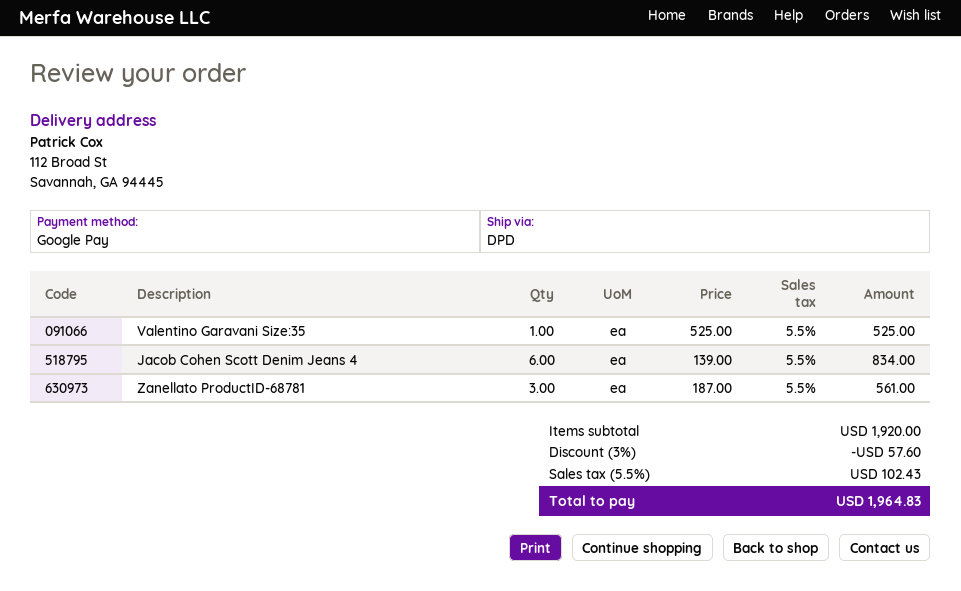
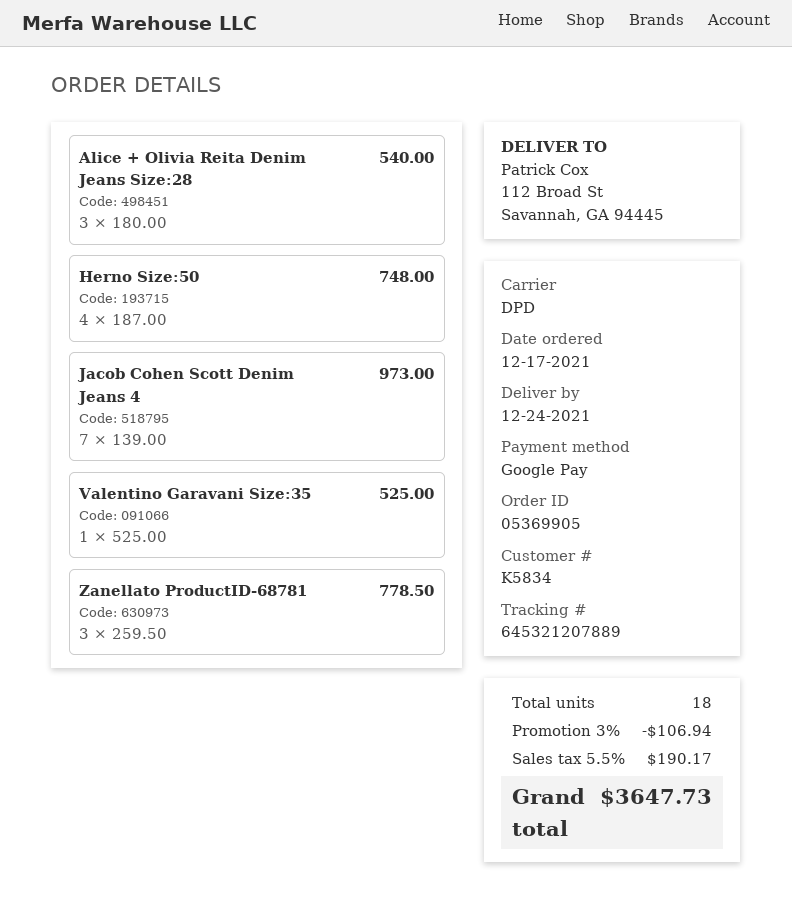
Jacob Cohen Scott Denim Jeans 4: 6 x 139.00 = 834.00 -> 7 x 139.00 = 973.00
Zanellato ProductID-68781: 3 x 187.00 = 561.00 -> 3 x 259.50 = 778.50
Alice + Olivia Reita Denim Jeans Size:28: none -> 3 x 180.00 = 540.00
Herno Size:50: none -> 4 x 187.00 = 748.00
discount: 3% = 57.60 -> 3% = 106.94
tax: 5.5% = 102.43 -> 5.5% = 190.17
total: 1964.83 -> 3647.73

